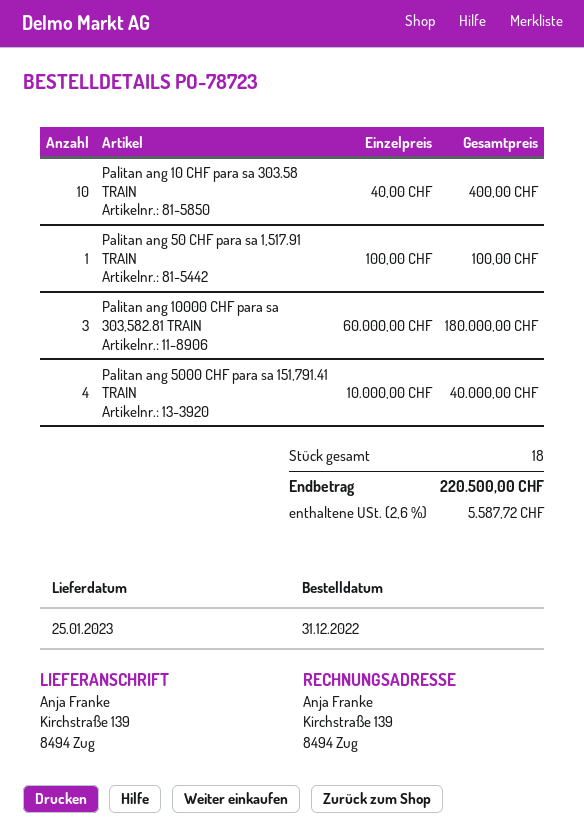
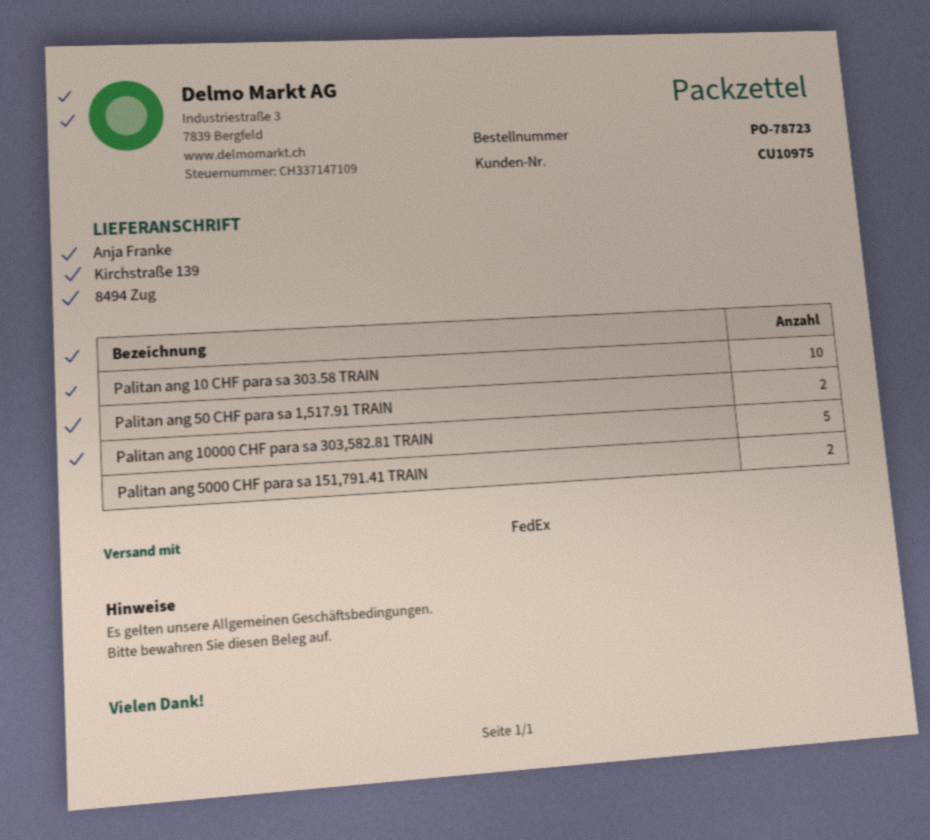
Palitan ang 50 CHF para sa 1,517.91 TRAIN: 1 -> 2
Palitan ang 10000 CHF para sa 303,582.81 TRAIN: 3 -> 5
Palitan ang 5000 CHF para sa 151,791.41 TRAIN: 4 -> 2

